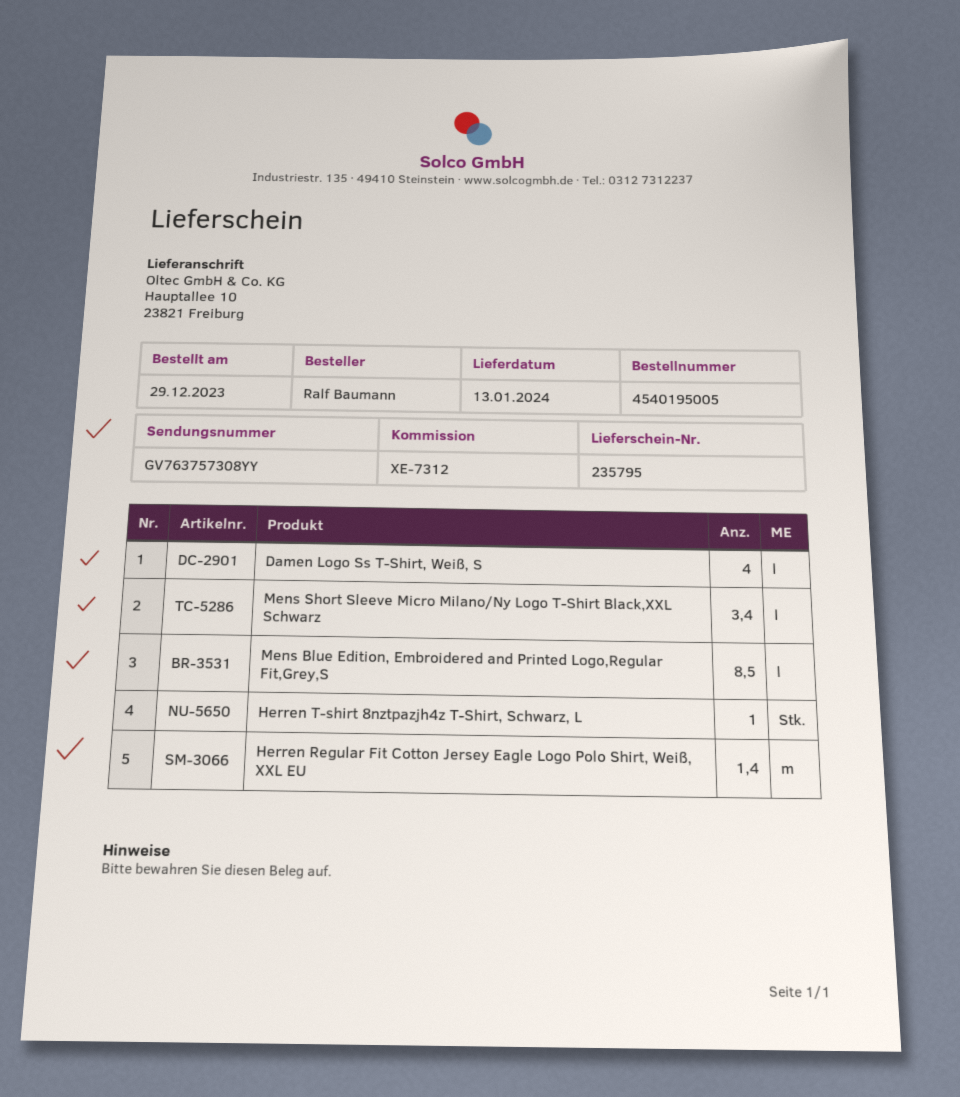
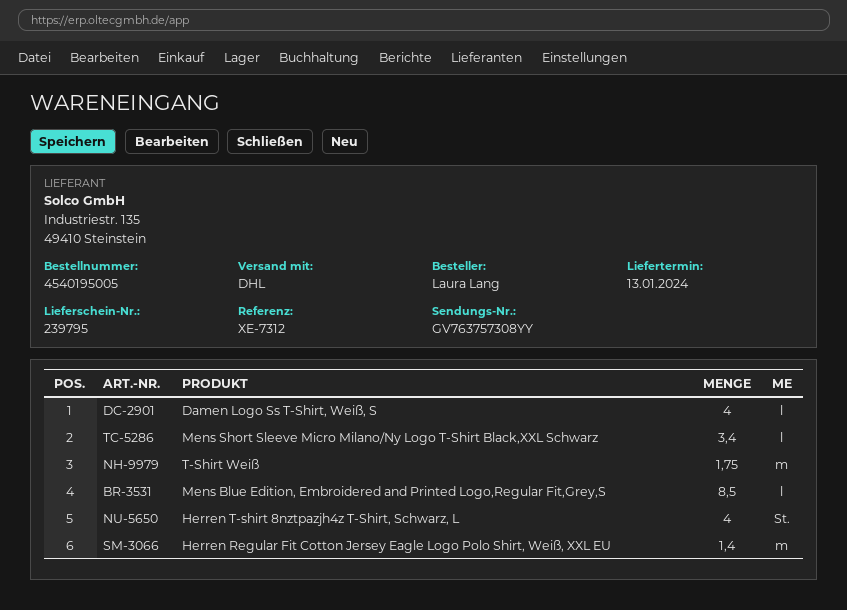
delivery note number: 235795 -> 239795
ordered by: Ralf Baumann -> Laura Lang
Herren T-shirt 8nztpazjh4z T-Shirt, Schwarz, L: 1 -> 4
T-Shirt Weiß: none -> 1.75

